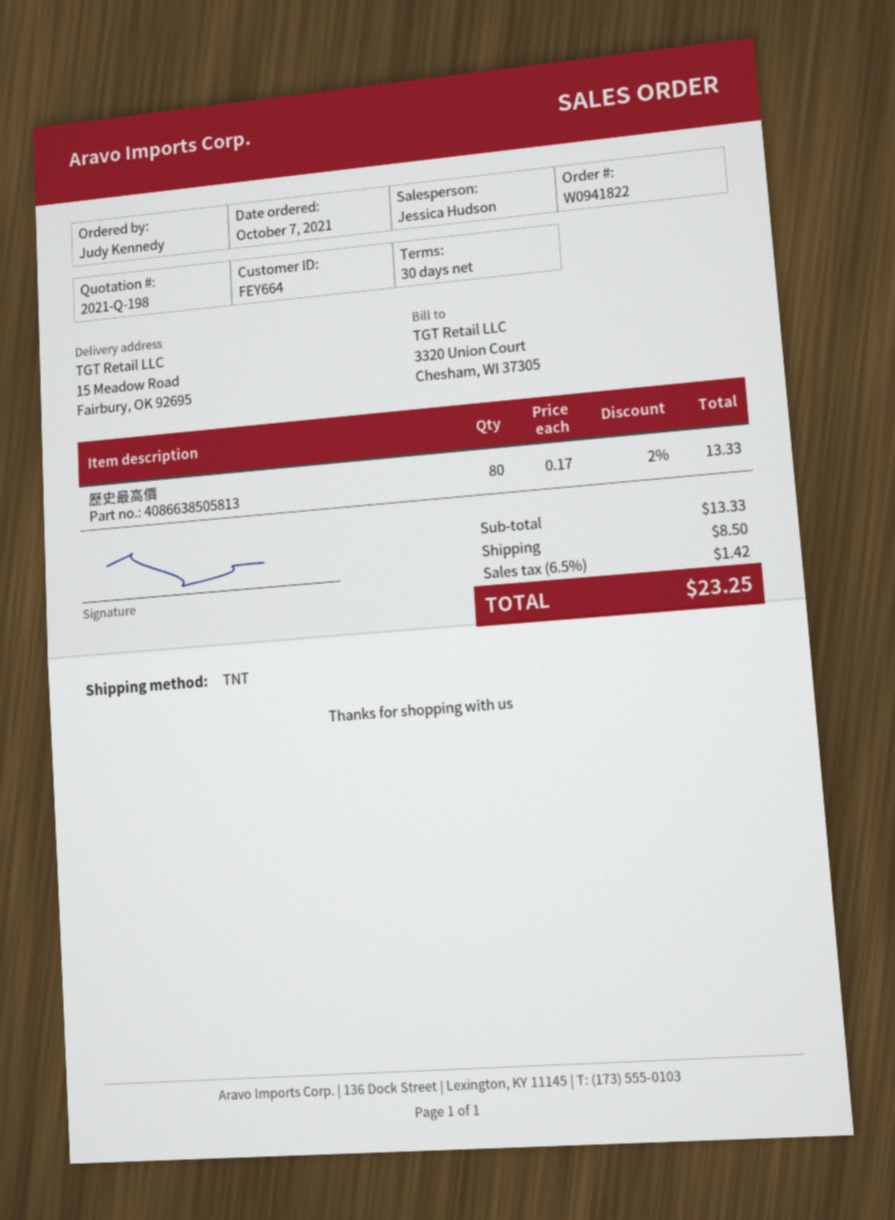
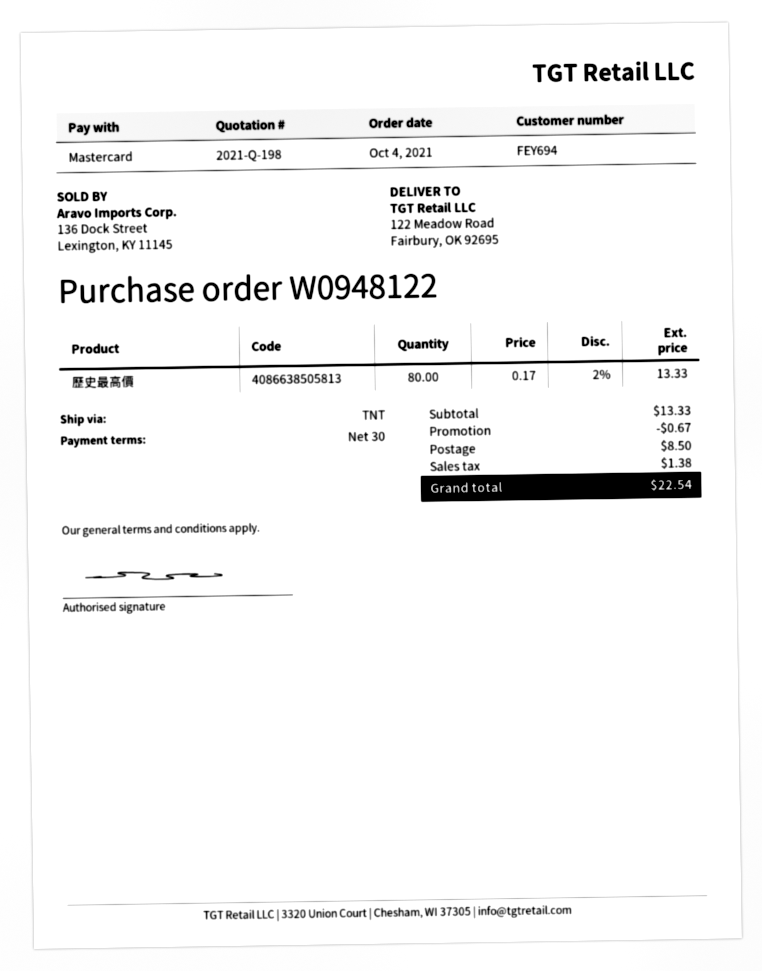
order number: W0941822 -> W0948122
order date: 2021-10-07 -> 2021-10-04
customer number: FEY664 -> FEY694
ship to: 15 Meadow Road, Fairbury, OK 92695 -> 122 Meadow Road, Fairbury, OK 92695
discount: none -> 0.67
tax: 1.42 -> 1.38
total: 23.25 -> 22.54

